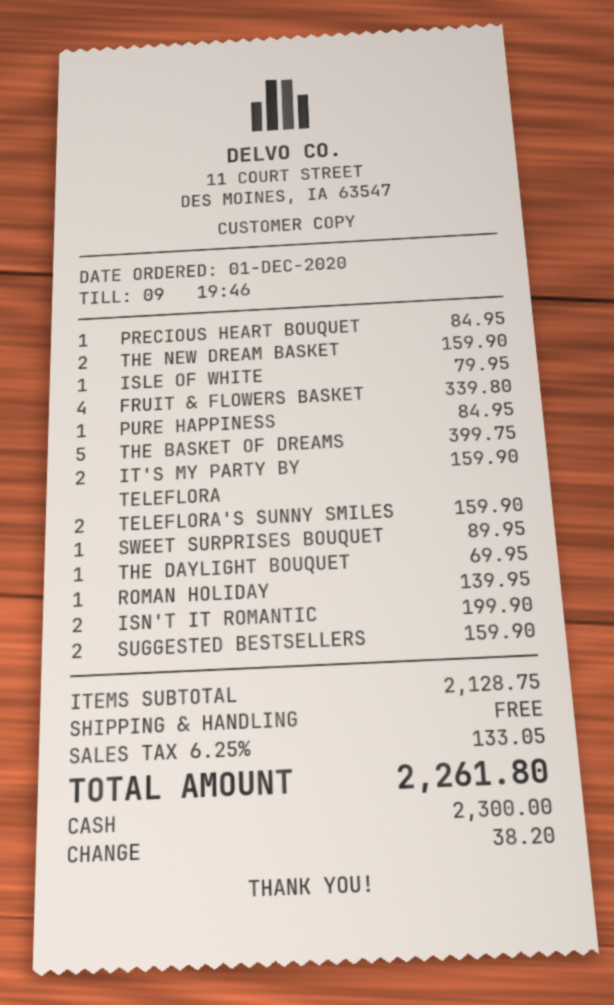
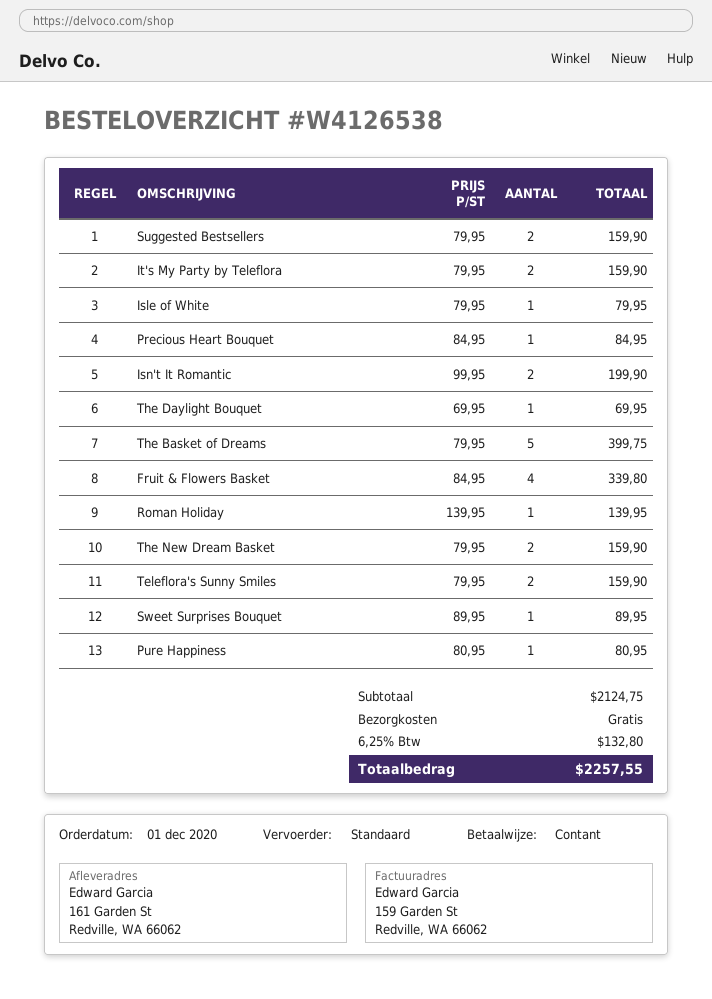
PURE HAPPINESS: 1 for 84.95 -> 1 for 80.95
subtotal: 2128.75 -> 2124.75
tax: 6.25% = 133.05 -> 6.25% = 132.80
total: 2261.80 -> 2257.55

